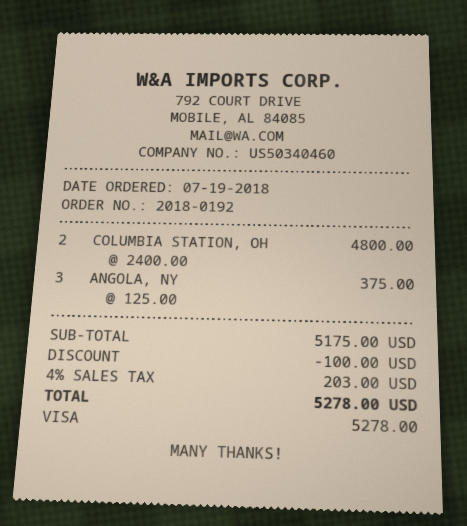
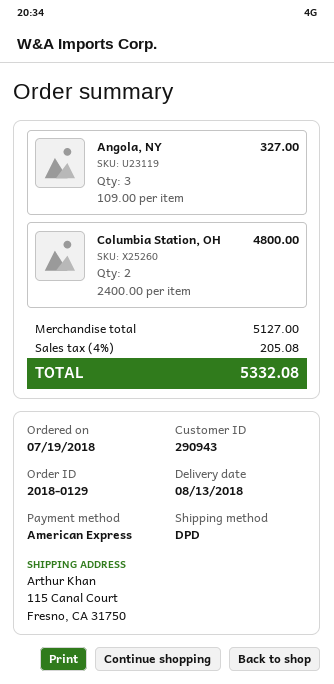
order number: 2018-0192 -> 2018-0129
payment method: Visa -> American Express
ANGOLA, NY: 3 x 125.00 = 375.00 -> 3 x 109.00 = 327.00
subtotal: 5175.00 -> 5127.00
discount: 100.00 -> none
tax: 4% = 203.00 -> 4% = 205.08
total: 5278.00 -> 5332.08

